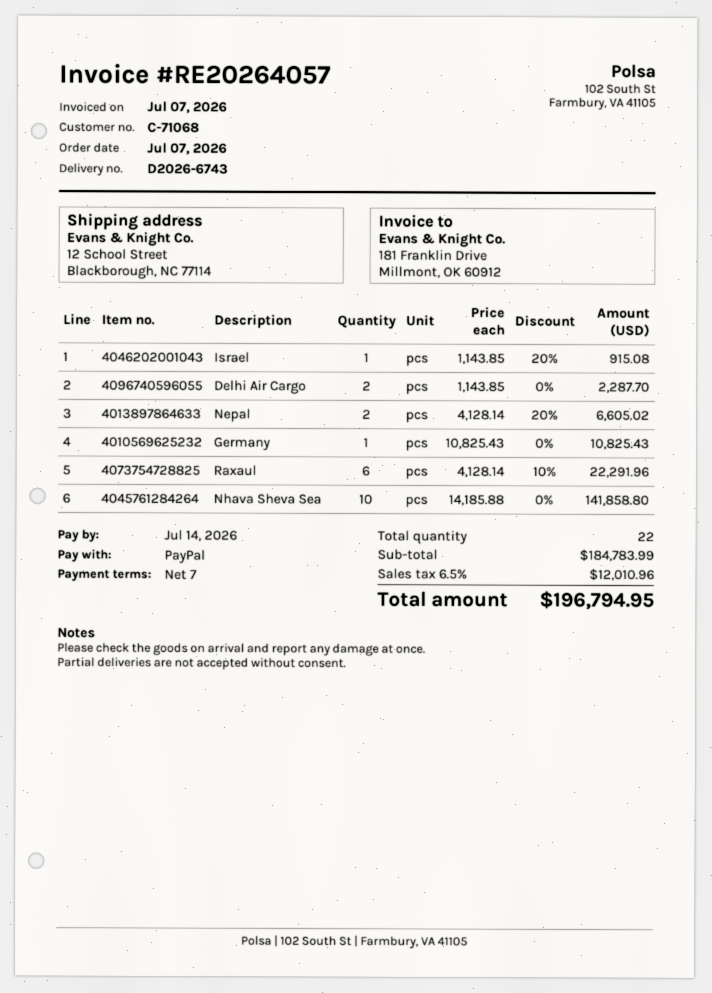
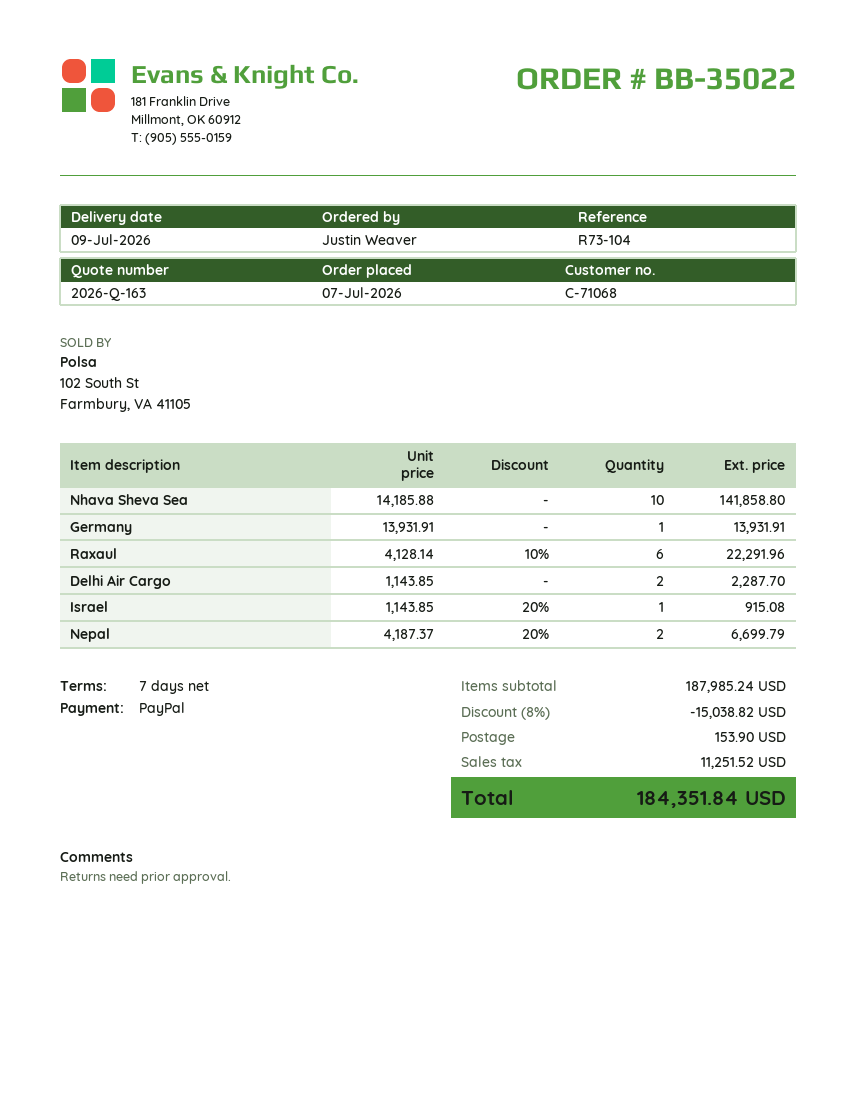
Nepal: 2 x 4128.14 - 20% = 6605.02 -> 2 x 4187.37 - 20% = 6699.79
Germany: 1 x 10825.43 = 10825.43 -> 1 x 13931.91 = 13931.91
subtotal: 184783.99 -> 187985.24
discount: none -> 8% = 15038.82
shipping: none -> 153.90
tax: 12010.96 -> 11251.52
total: 196794.95 -> 184351.84

